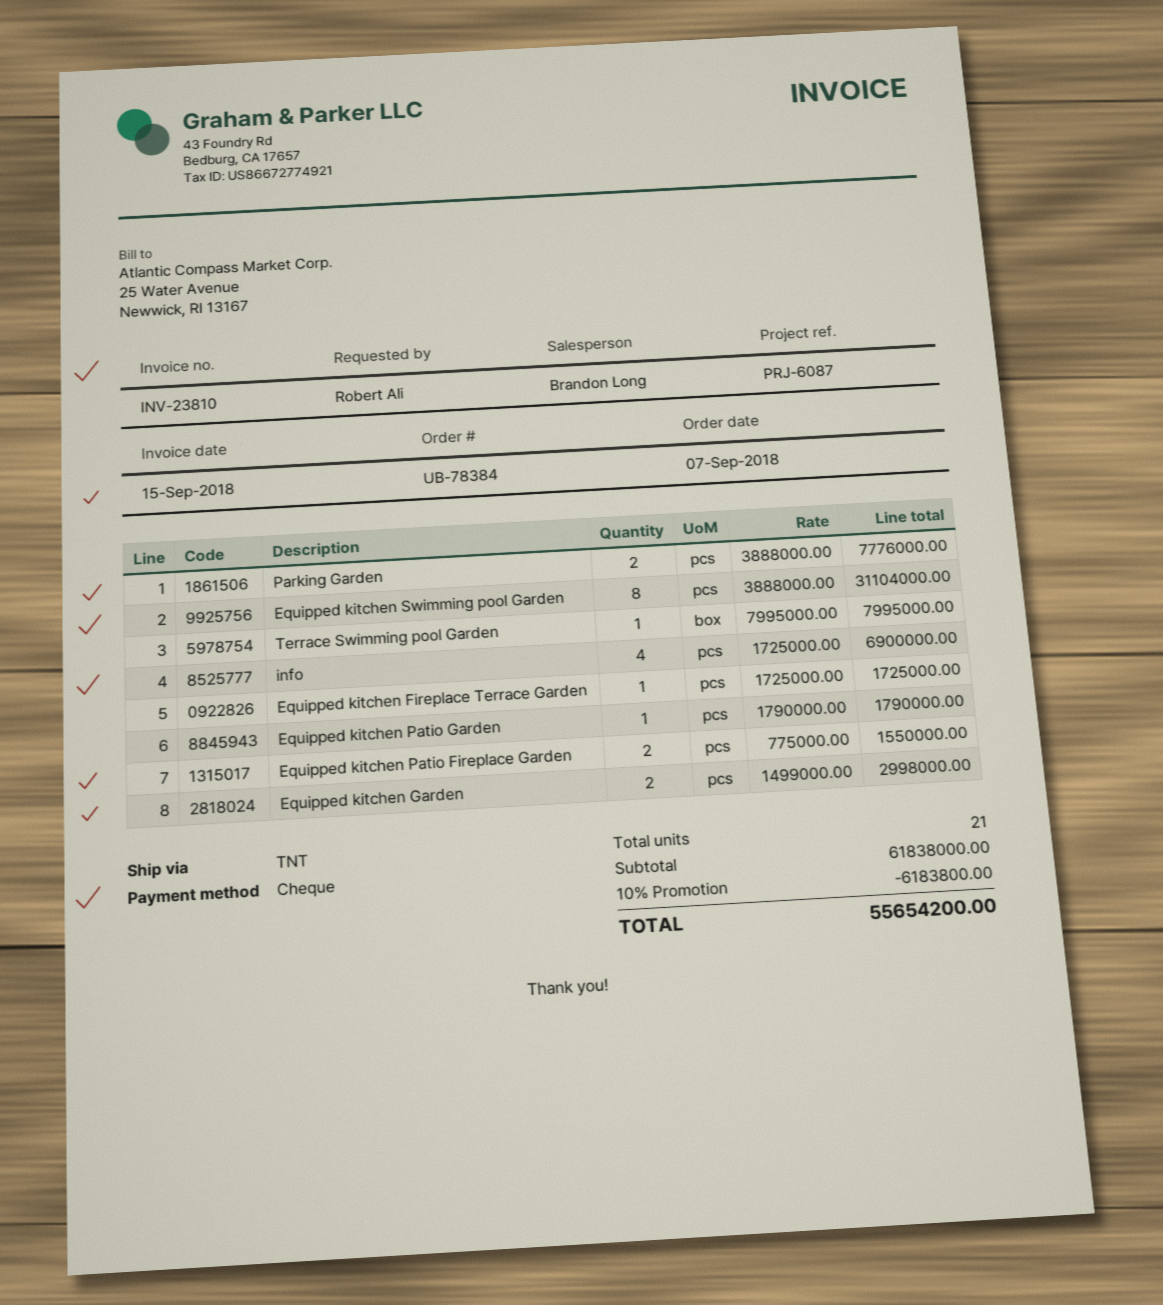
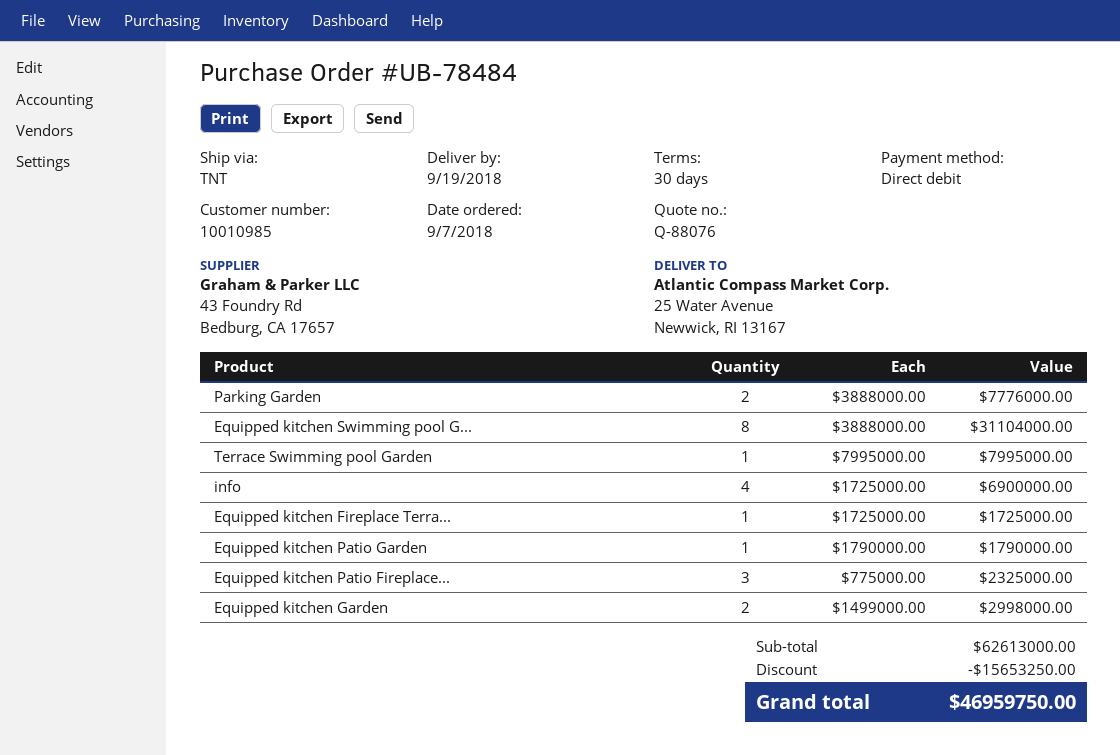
order number: UB-78384 -> UB-78484
payment method: cheque -> direct debit
Equipped kitchen Patio Fireplace Garden: 2 x 775000.00 = 1550000.00 -> 3 x 775000.00 = 2325000.00
subtotal: 61838000.00 -> 62613000.00
discount: 6183800.00 -> 15653250.00
total: 55654200.00 -> 46959750.00

